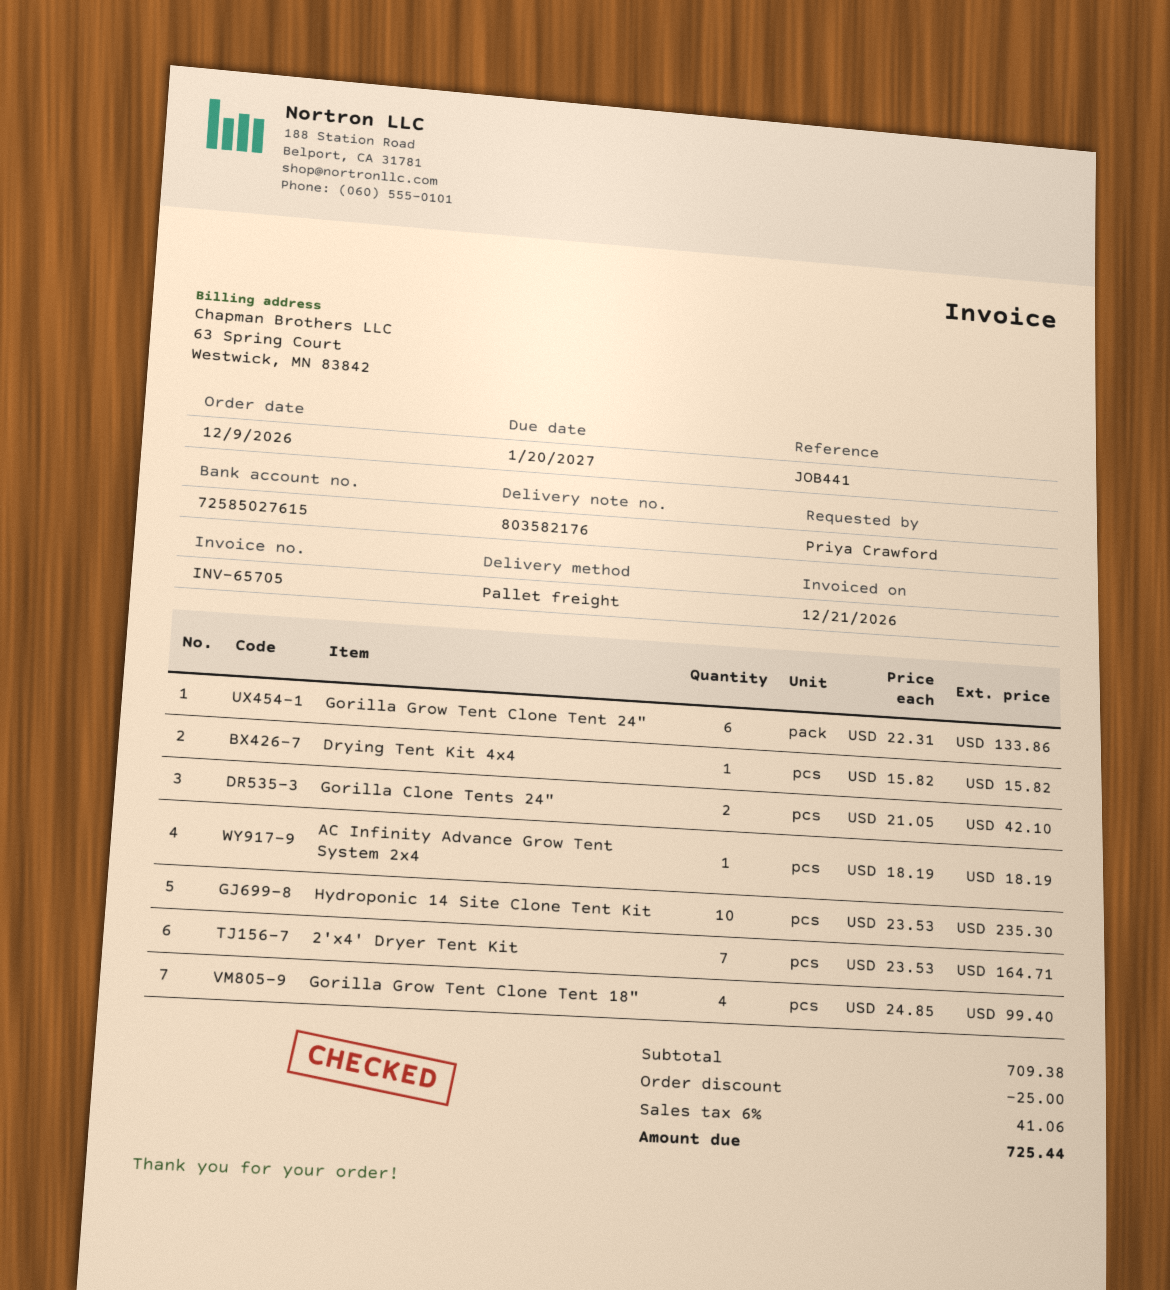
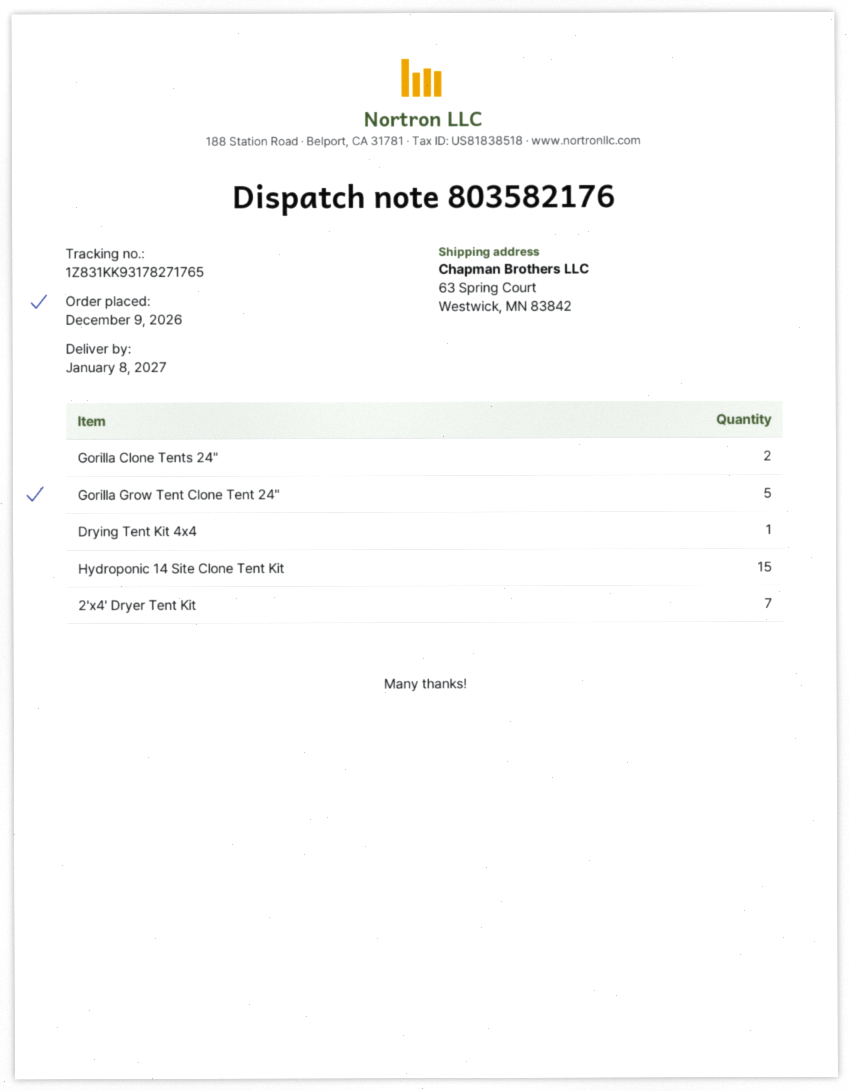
Gorilla Grow Tent Clone Tent 24": 6 -> 5
AC Infinity Advance Grow Tent System 2x4: 1 -> none
Hydroponic 14 Site Clone Tent Kit: 10 -> 15
Gorilla Grow Tent Clone Tent 18": 4 -> none

